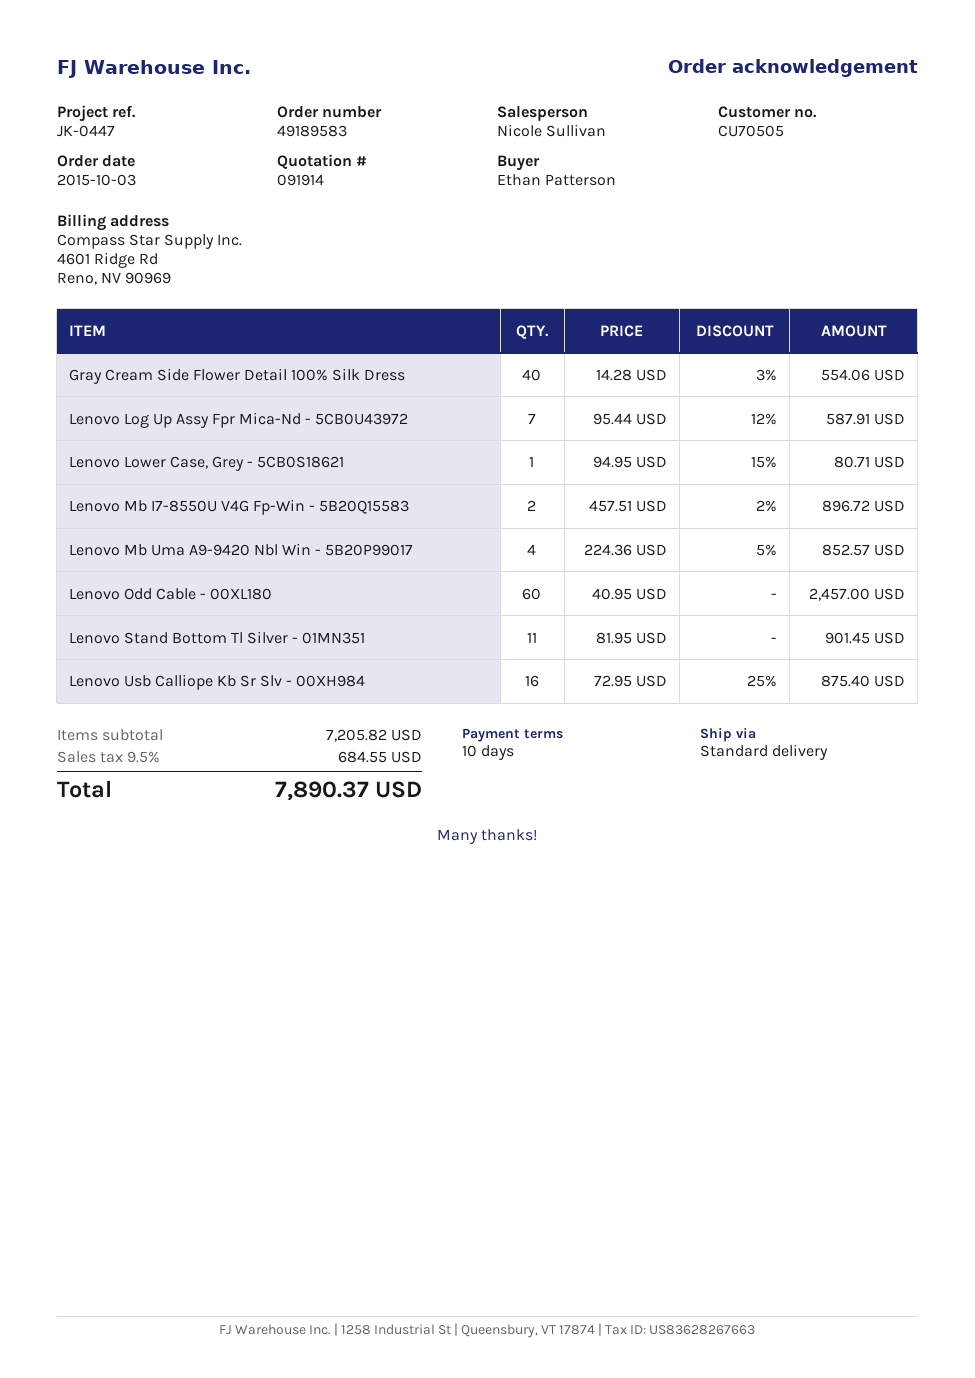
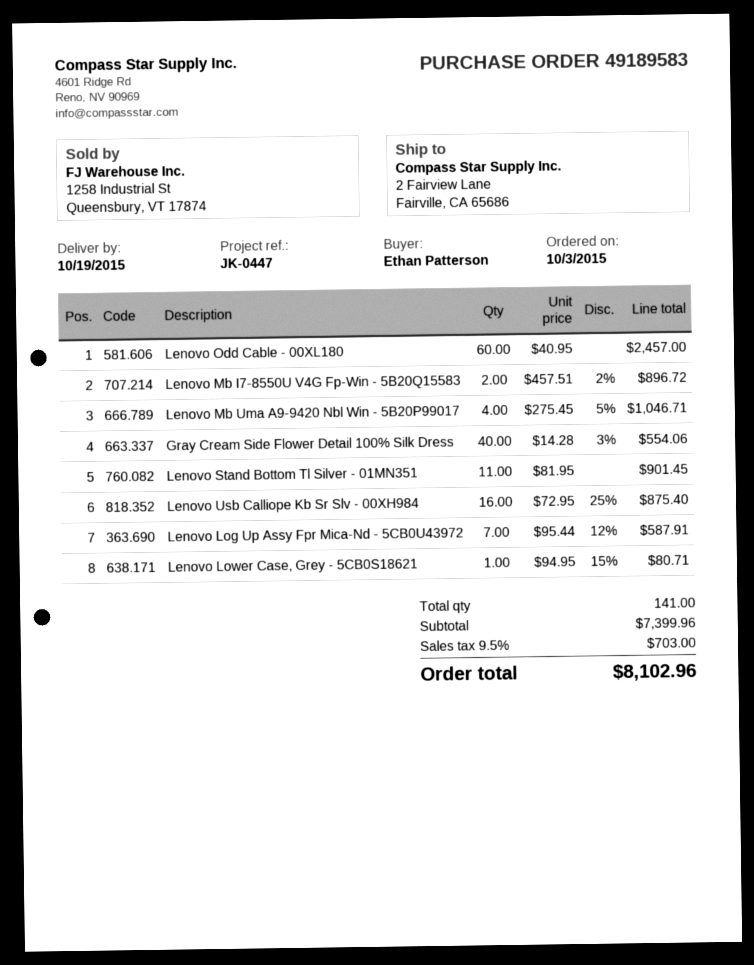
Lenovo Mb Uma A9-9420 Nbl Win - 5B20P99017: 4 x 224.36 - 5% = 852.57 -> 4 x 275.45 - 5% = 1046.71
subtotal: 7205.82 -> 7399.96
tax: 9.5% = 684.55 -> 9.5% = 703.00
total: 7890.37 -> 8102.96

